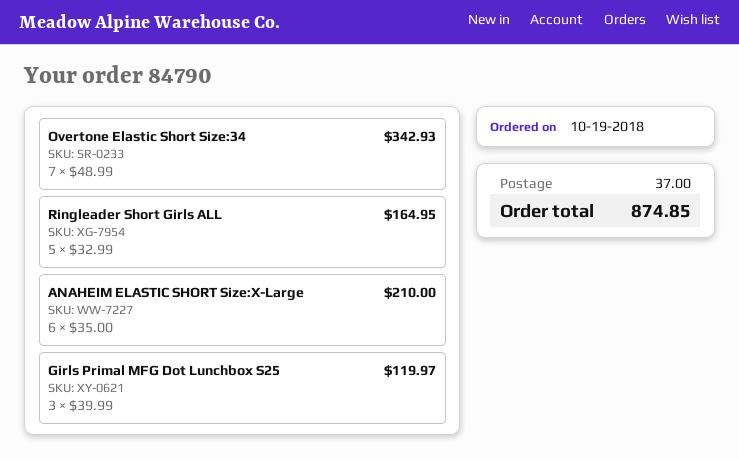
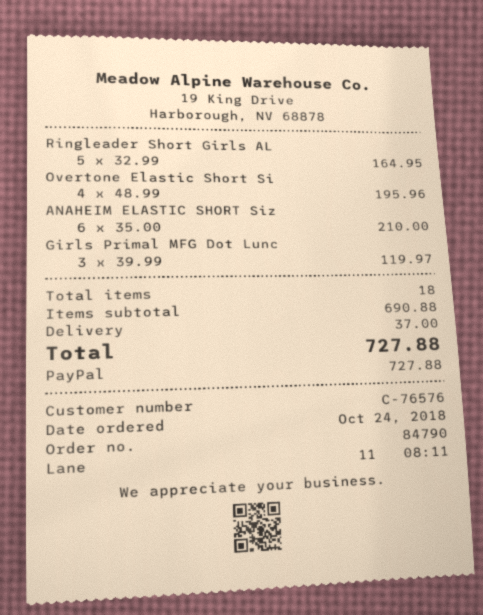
order date: 2018-10-19 -> 2018-10-24
Overtone Elastic Short Size:34: 7 x 48.99 = 342.93 -> 4 x 48.99 = 195.96
total: 874.85 -> 727.88

